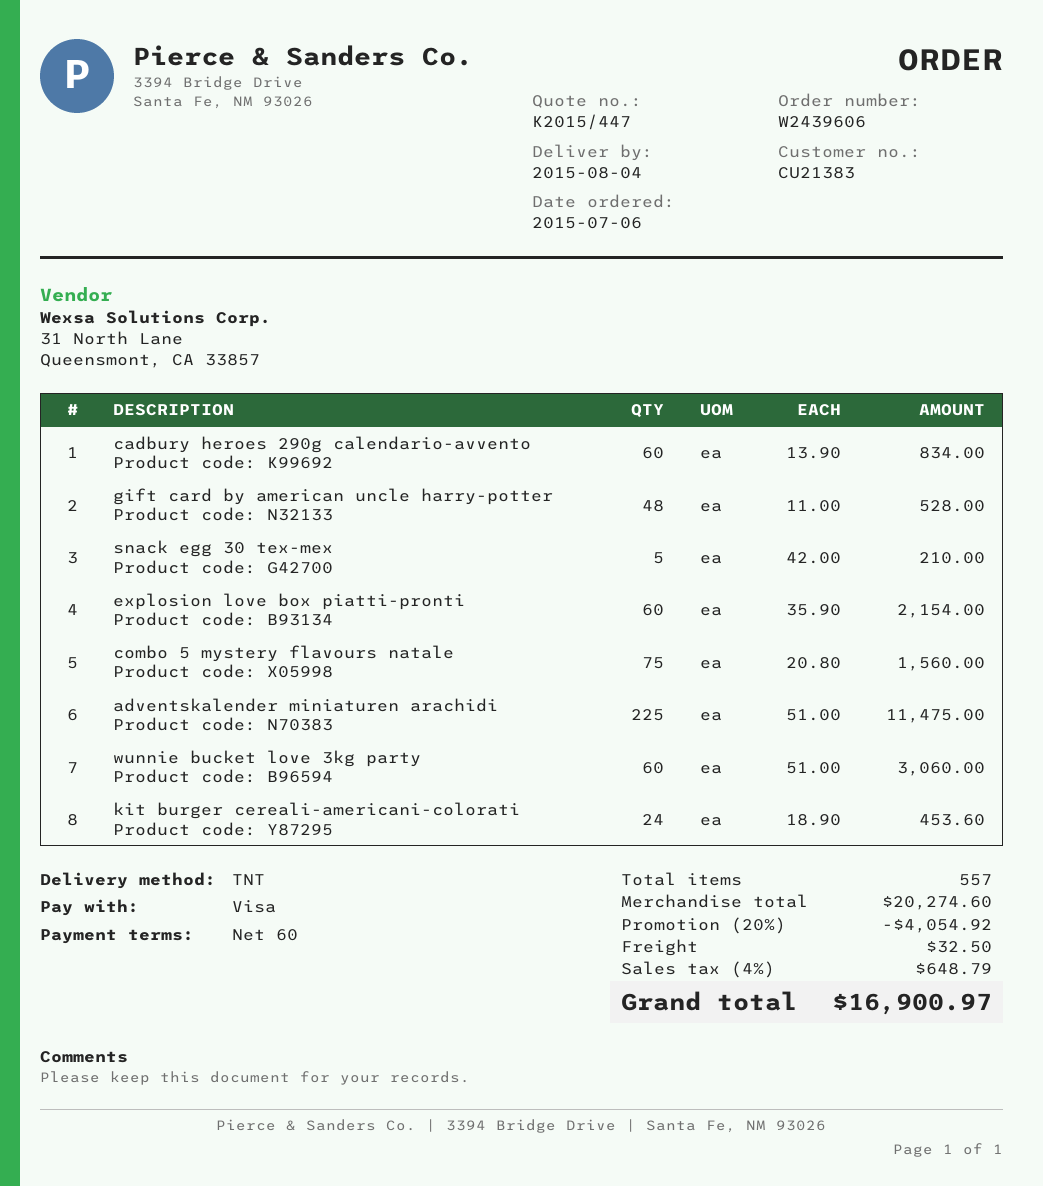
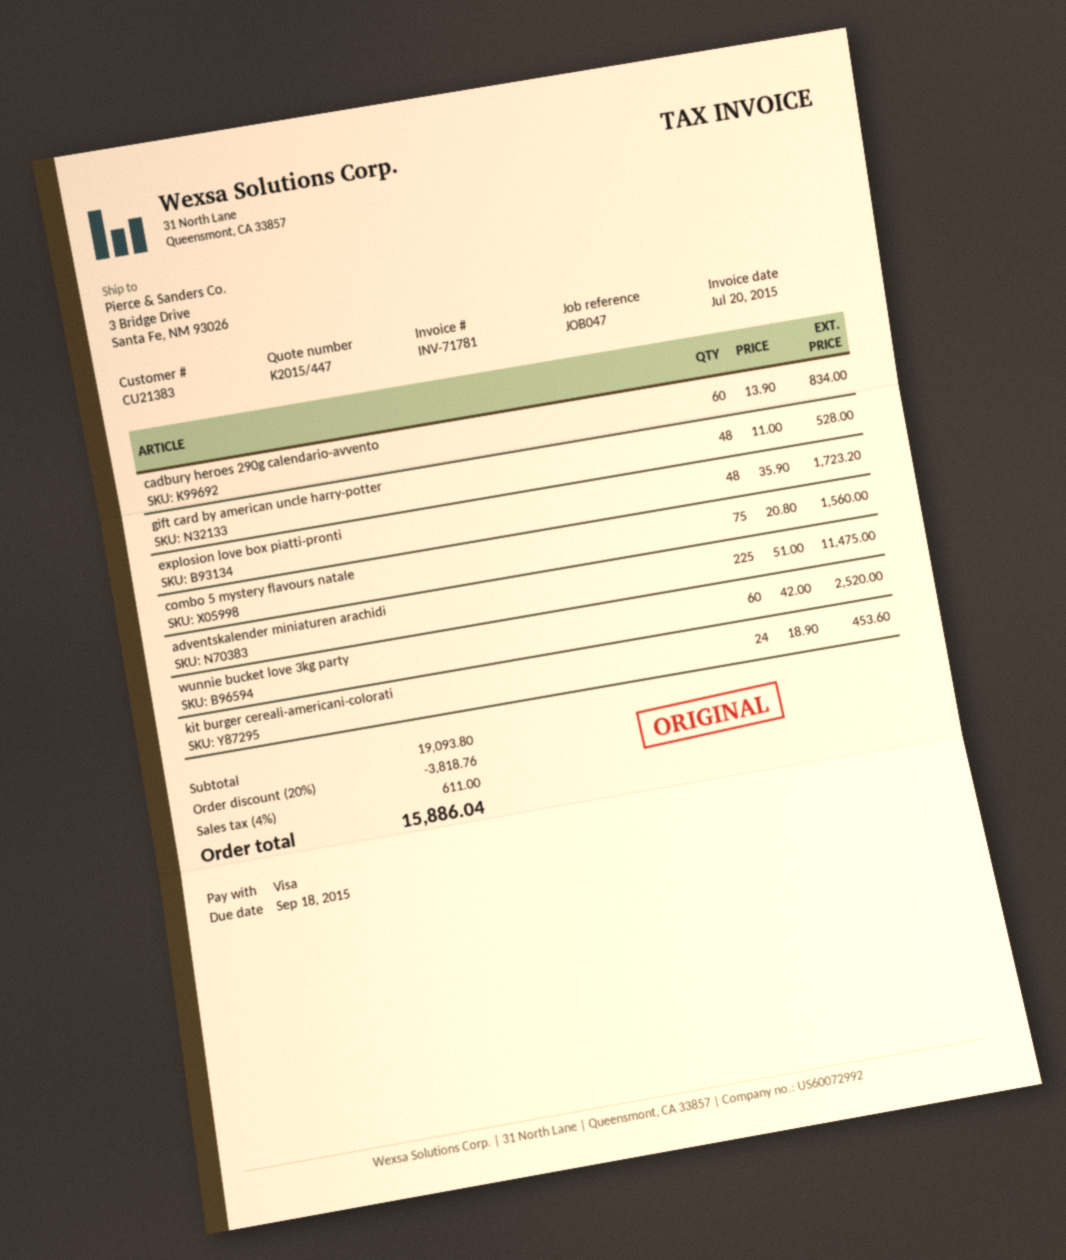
snack egg 30 tex-mex: 5 x 42.00 = 210.00 -> none
explosion love box piatti-pronti: 60 x 35.90 = 2154.00 -> 48 x 35.90 = 1723.20
wunnie bucket love 3kg party: 60 x 51.00 = 3060.00 -> 60 x 42.00 = 2520.00
subtotal: 20274.60 -> 19093.80
discount: 20% = 4054.92 -> 20% = 3818.76
shipping: 32.50 -> none
tax: 4% = 648.79 -> 4% = 611.00
total: 16900.97 -> 15886.04

